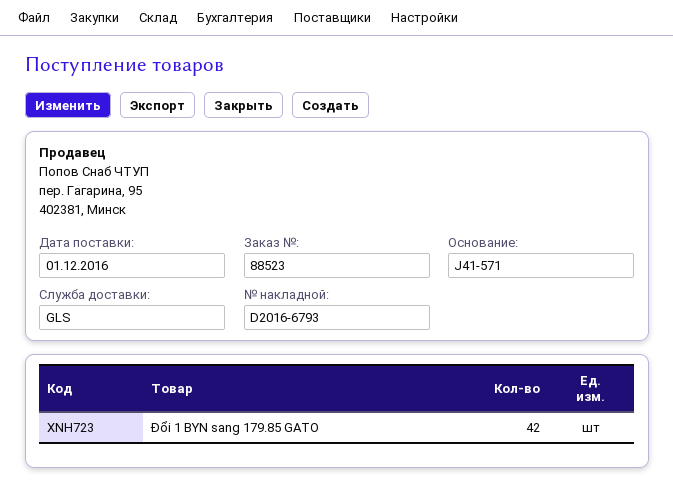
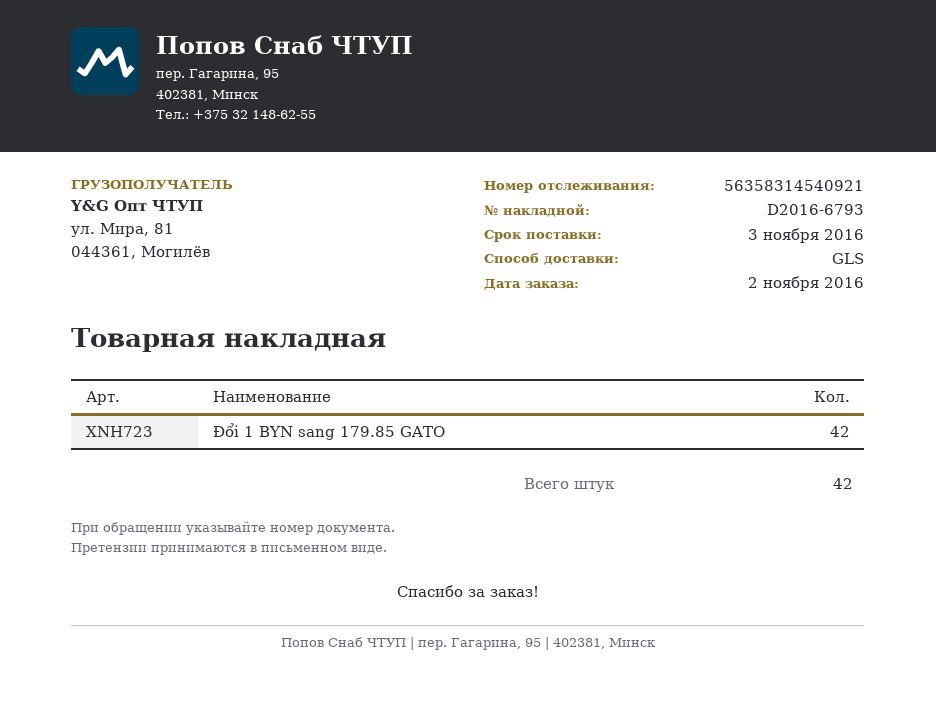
delivery date: 2016-12-01 -> 2016-11-03

